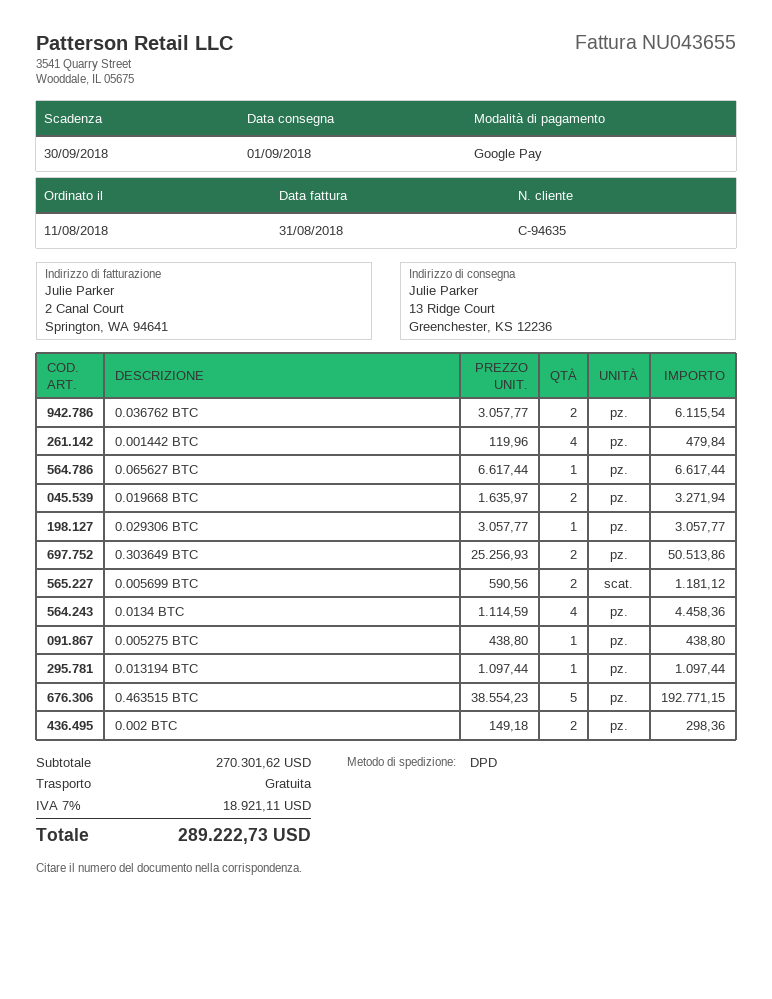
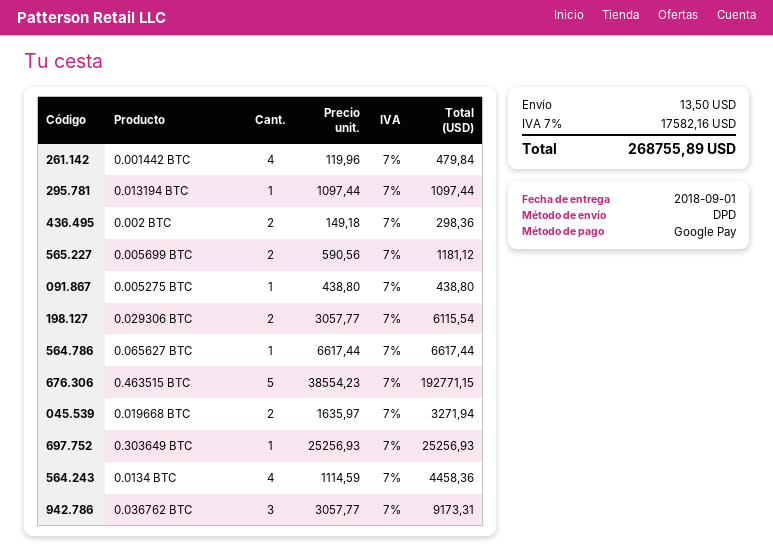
0.036762 BTC: 2 x 3057.77 = 6115.54 -> 3 x 3057.77 = 9173.31
0.029306 BTC: 1 x 3057.77 = 3057.77 -> 2 x 3057.77 = 6115.54
0.303649 BTC: 2 x 25256.93 = 50513.86 -> 1 x 25256.93 = 25256.93
shipping: 0.00 -> 13.50
tax: 7% = 18921.11 -> 7% = 17582.16
total: 289222.73 -> 268755.89

